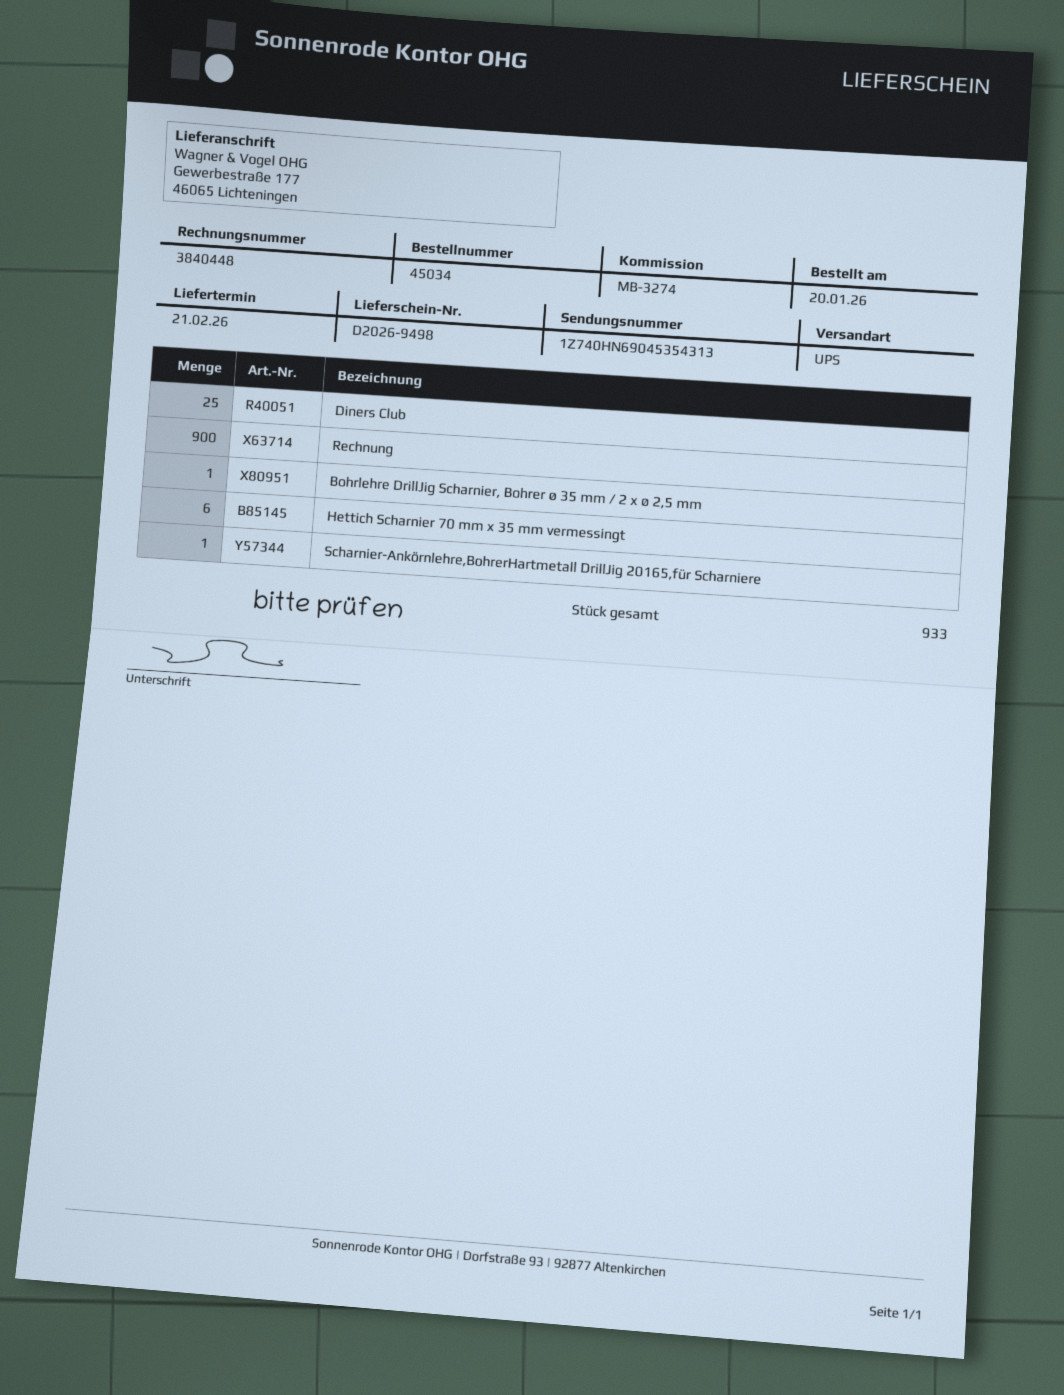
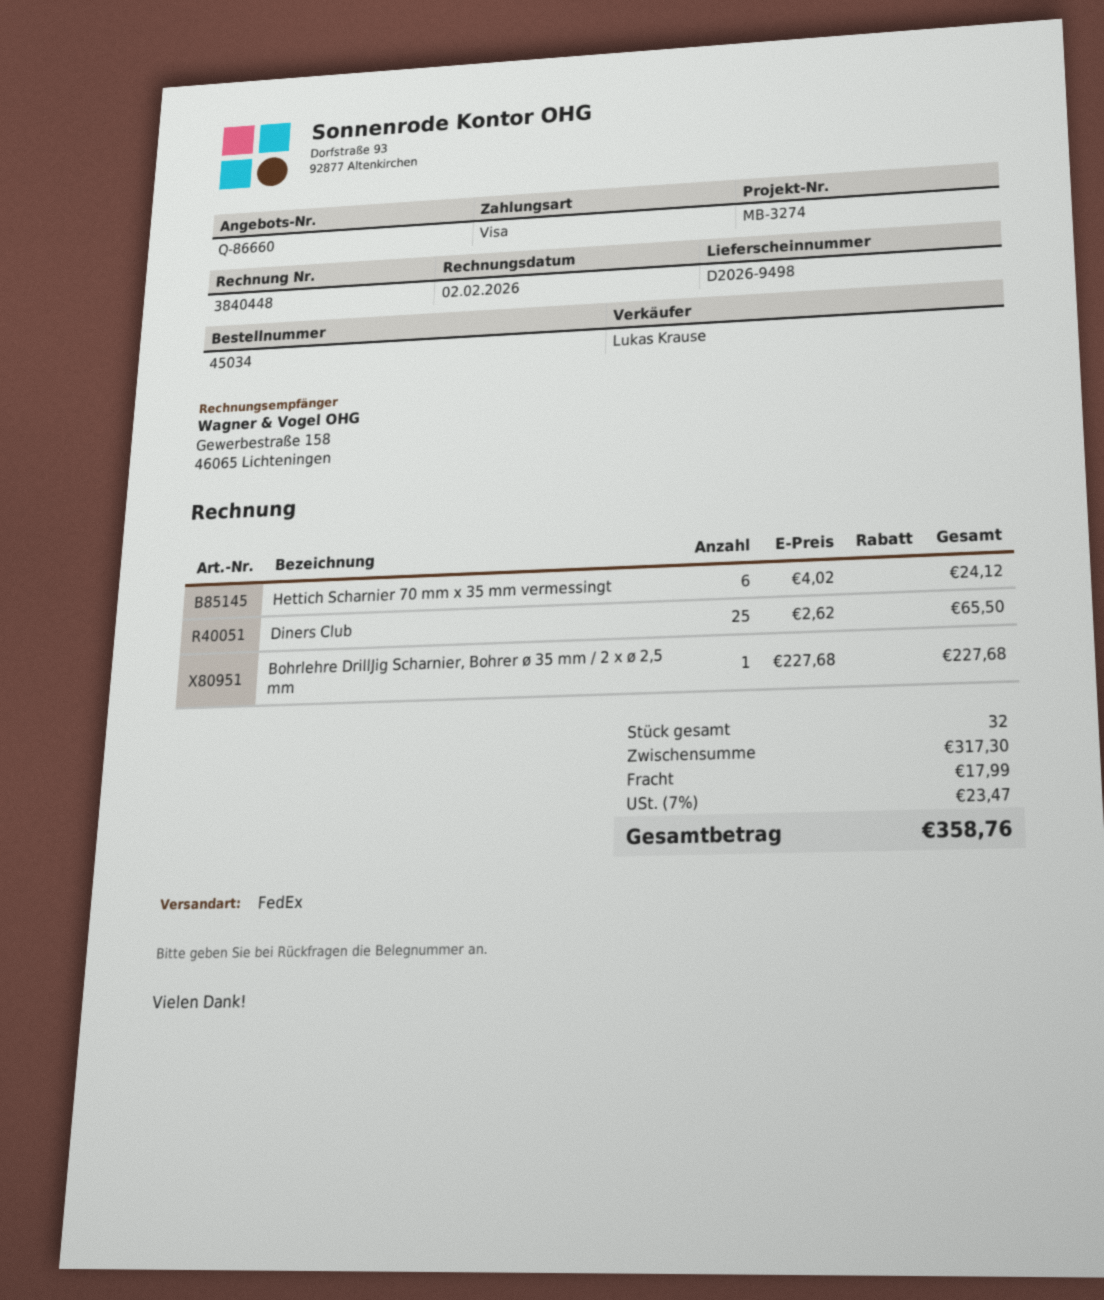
shipping method: UPS -> FedEx
Rechnung: 900 -> none
Scharnier-Ankörnlehre,BohrerHartmetall DrillJig 20165,für Scharniere: 1 -> none
total quantity: 933 -> 32

